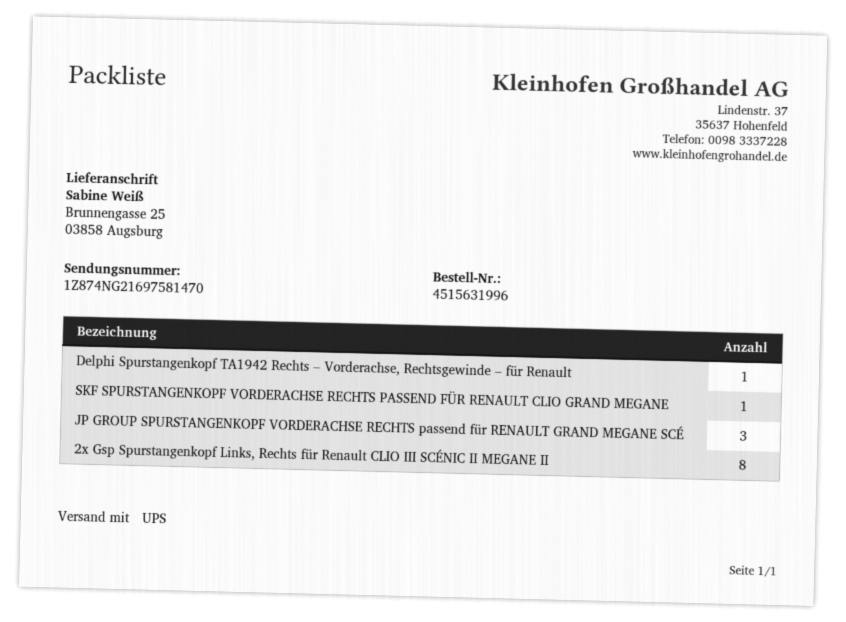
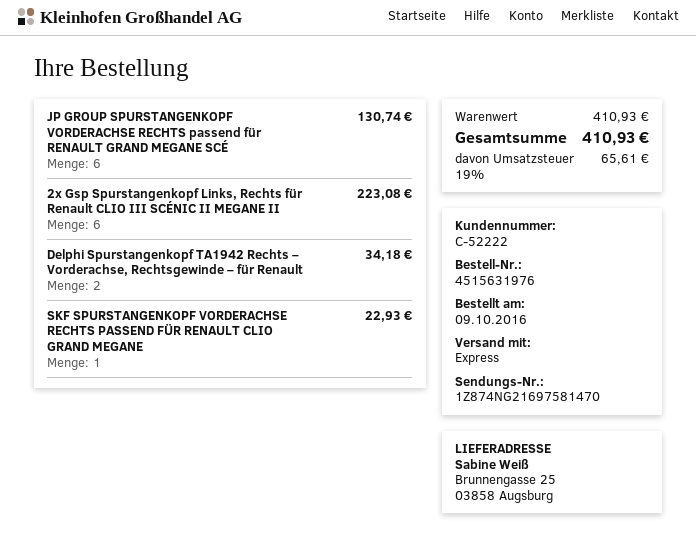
order number: 4515631996 -> 4515631976
shipping method: UPS -> express
Delphi Spurstangenkopf TA1942 Rechts – Vorderachse, Rechtsgewinde – für Renault: 1 -> 2
JP GROUP SPURSTANGENKOPF VORDERACHSE RECHTS passend für RENAULT GRAND MEGANE SCÉ: 3 -> 6
2x Gsp Spurstangenkopf Links, Rechts für Renault CLIO III SCÉNIC II MEGANE II: 8 -> 6

